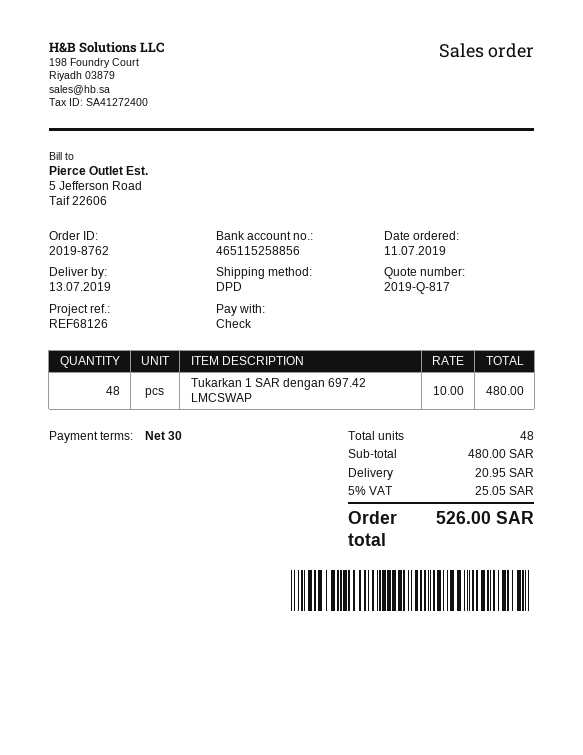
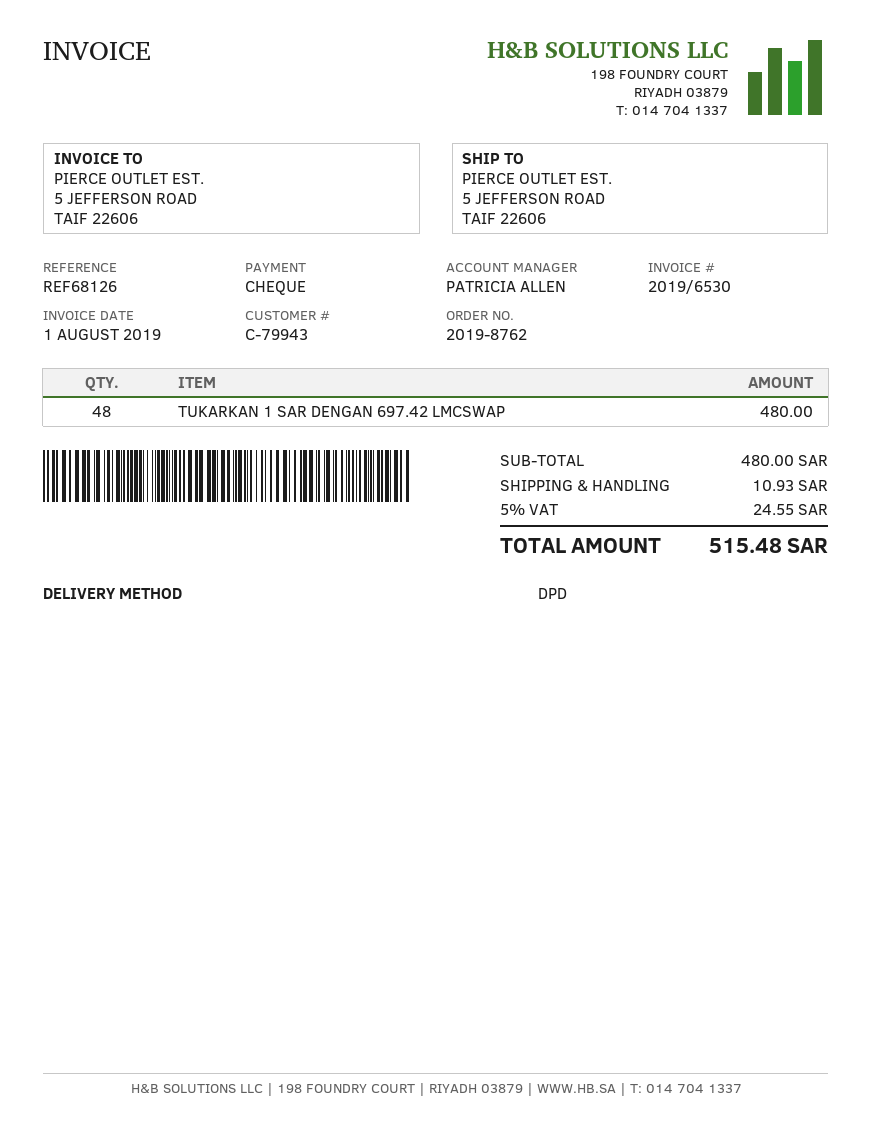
shipping: 20.95 -> 10.93
tax: 5% = 25.05 -> 5% = 24.55
total: 526.00 -> 515.48

